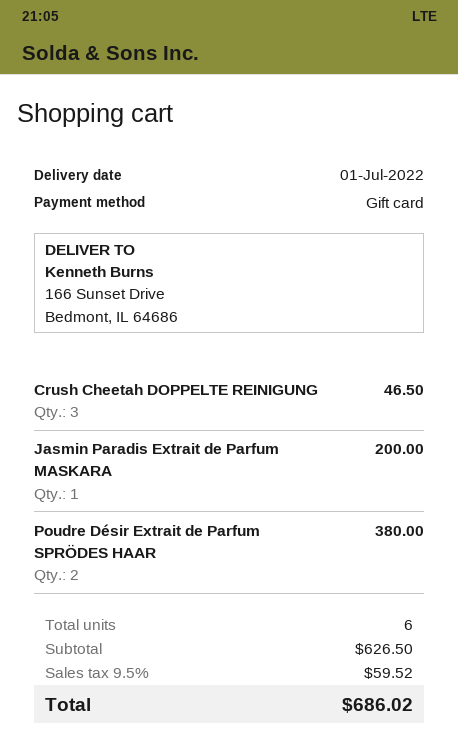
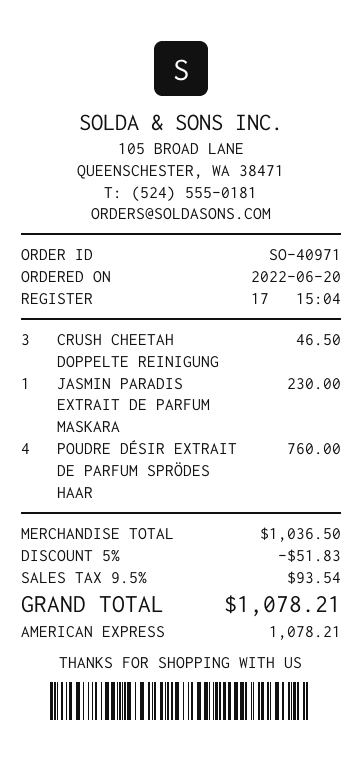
payment method: gift card -> American Express
Jasmin Paradis Extrait de Parfum MASKARA: 1 for 200.00 -> 1 for 230.00
Poudre Désir Extrait de Parfum SPRÖDES HAAR: 2 for 380.00 -> 4 for 760.00
subtotal: 626.50 -> 1036.50
discount: none -> 5% = 51.83
tax: 9.5% = 59.52 -> 9.5% = 93.54
total: 686.02 -> 1078.21

